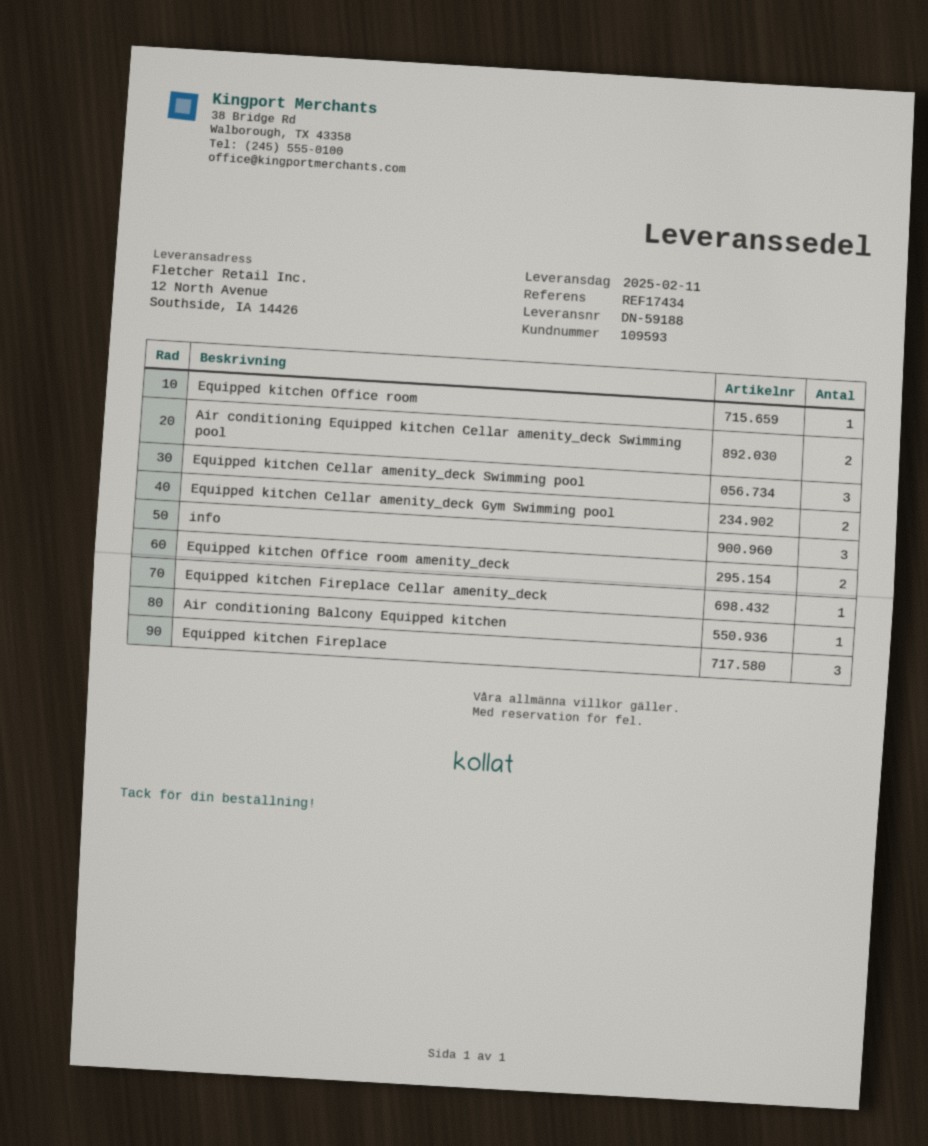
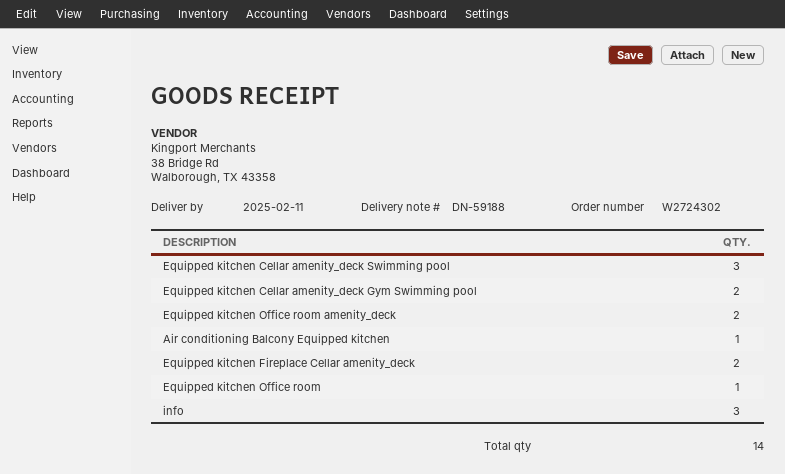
Air conditioning Equipped kitchen Cellar amenity_deck Swimming pool: 2 -> none
Equipped kitchen Fireplace Cellar amenity_deck: 1 -> 2
Equipped kitchen Fireplace: 3 -> none

